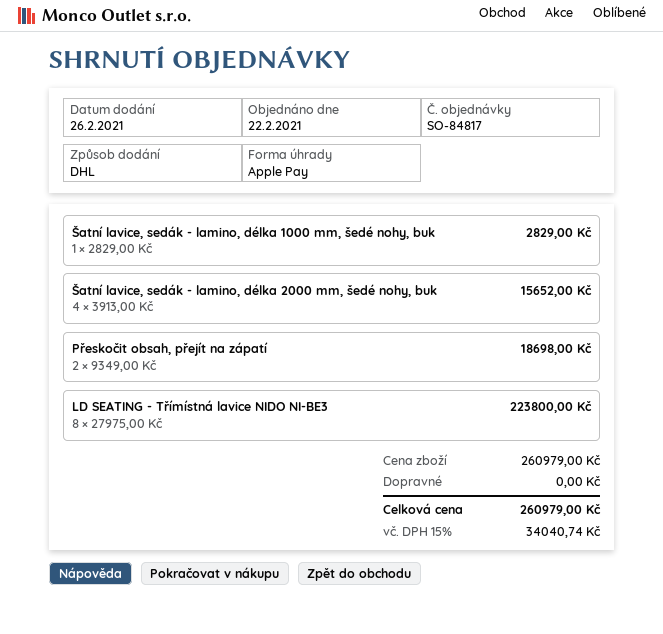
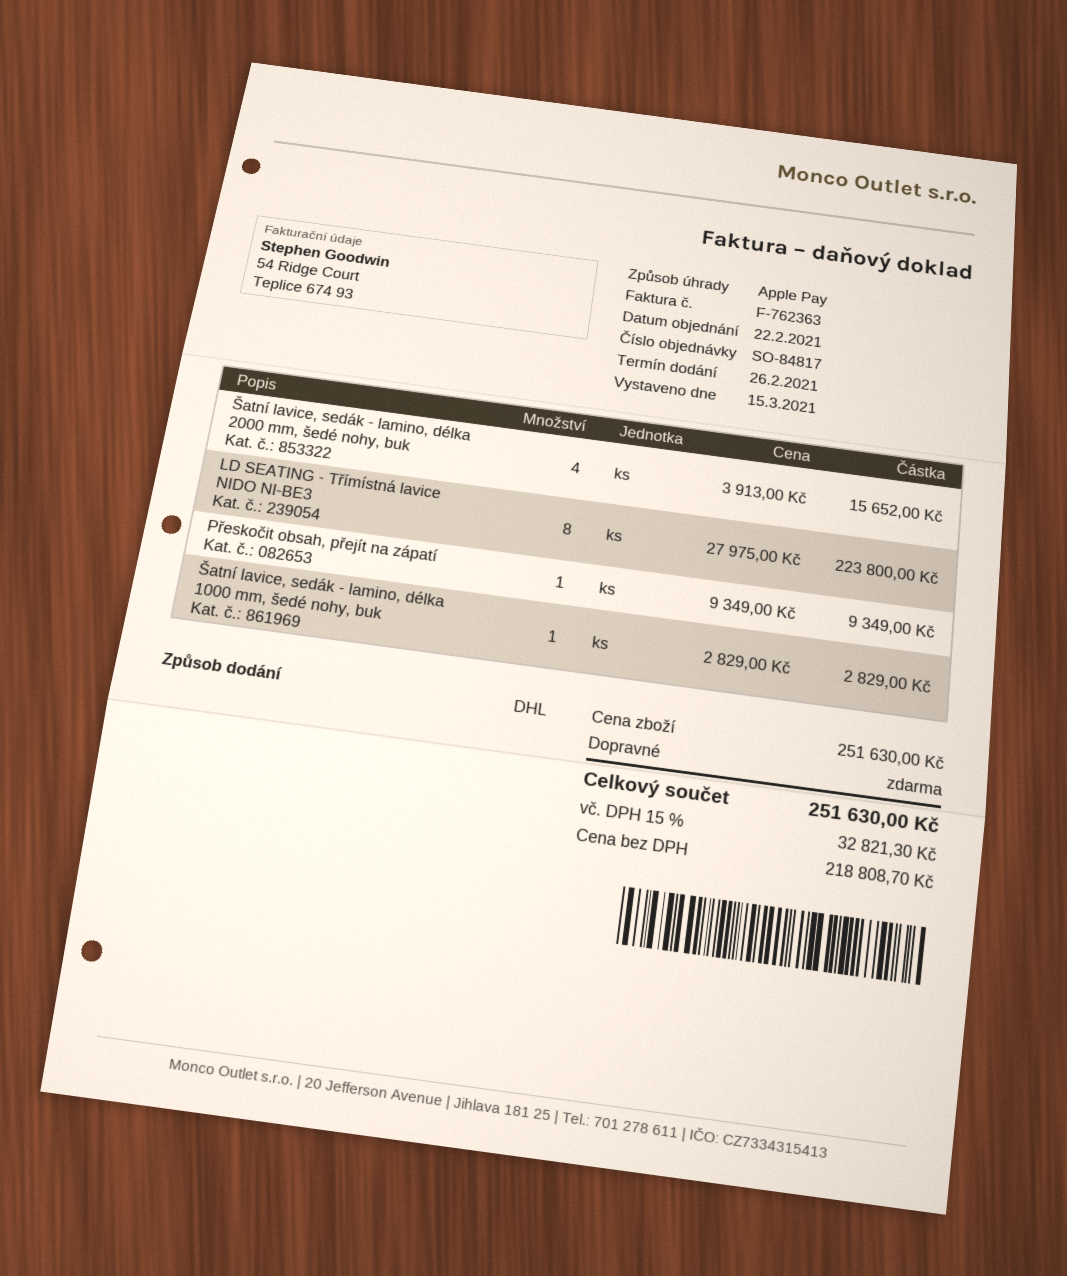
Přeskočit obsah, přejít na zápatí: 2 x 9349.00 = 18698.00 -> 1 x 9349.00 = 9349.00
subtotal: 260979.00 -> 251630.00
tax: 15% = 34040.74 -> 15% = 32821.30
total: 260979.00 -> 251630.00

